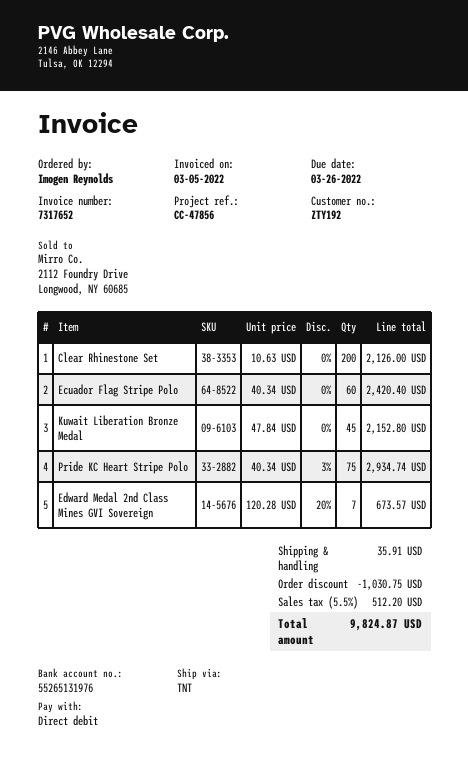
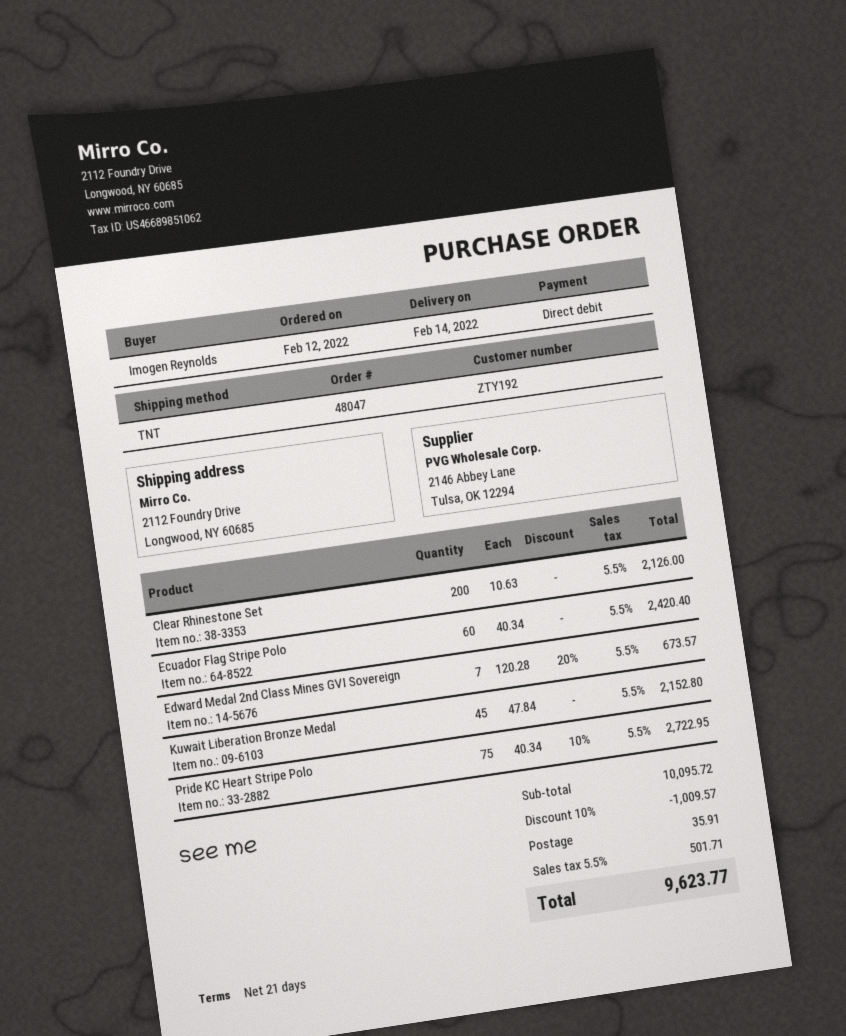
Pride KC Heart Stripe Polo: 75 x 40.34 - 3% = 2934.74 -> 75 x 40.34 - 10% = 2722.95
discount: 1030.75 -> 1009.57
tax: 5.5% = 512.20 -> 5.5% = 501.71
total: 9824.87 -> 9623.77

